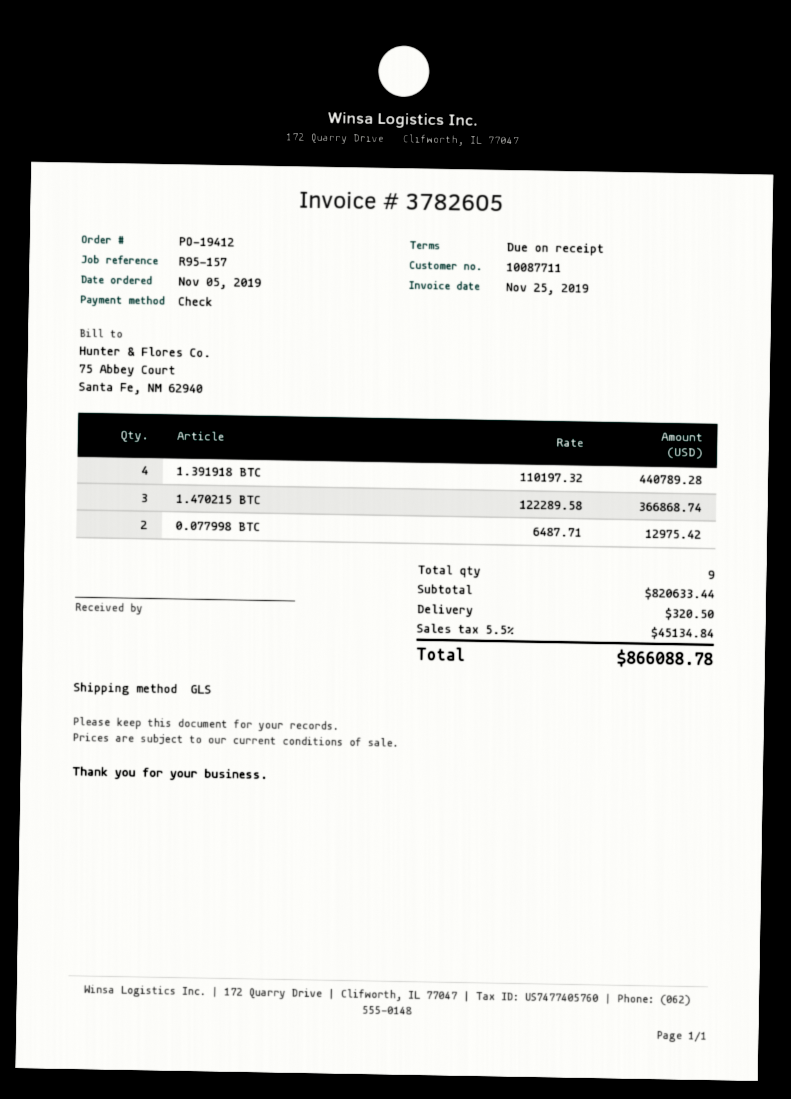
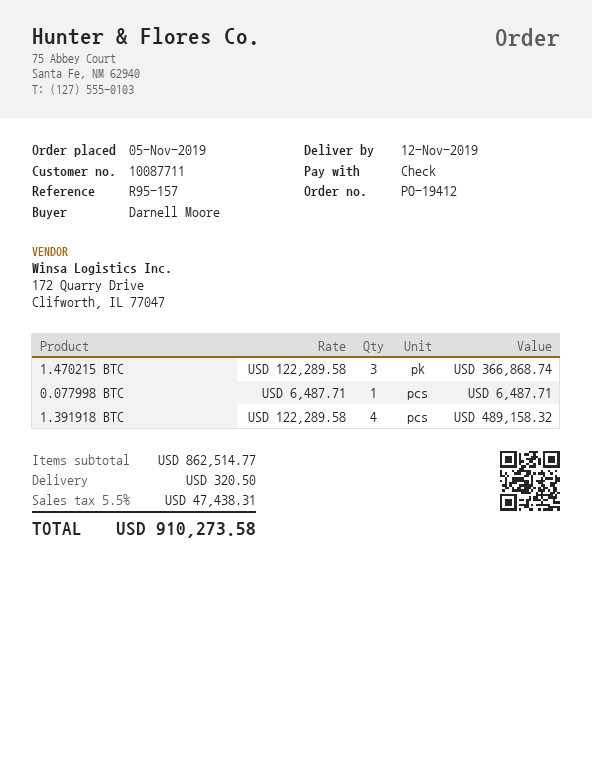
1.391918 BTC: 4 x 110197.32 = 440789.28 -> 4 x 122289.58 = 489158.32
0.077998 BTC: 2 x 6487.71 = 12975.42 -> 1 x 6487.71 = 6487.71
subtotal: 820633.44 -> 862514.77
tax: 5.5% = 45134.84 -> 5.5% = 47438.31
total: 866088.78 -> 910273.58

